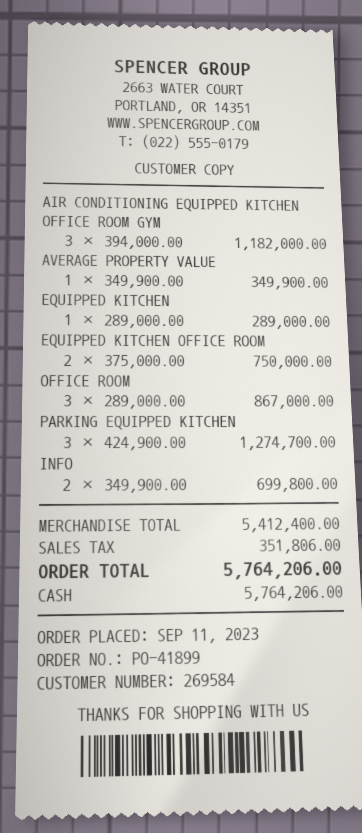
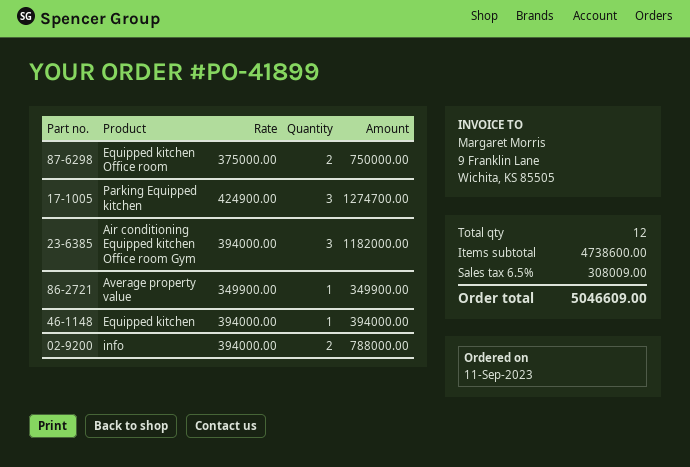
EQUIPPED KITCHEN: 1 x 289000.00 = 289000.00 -> 1 x 394000.00 = 394000.00
OFFICE ROOM: 3 x 289000.00 = 867000.00 -> none
INFO: 2 x 349900.00 = 699800.00 -> 2 x 394000.00 = 788000.00
subtotal: 5412400.00 -> 4738600.00
tax: 351806.00 -> 308009.00
total: 5764206.00 -> 5046609.00

